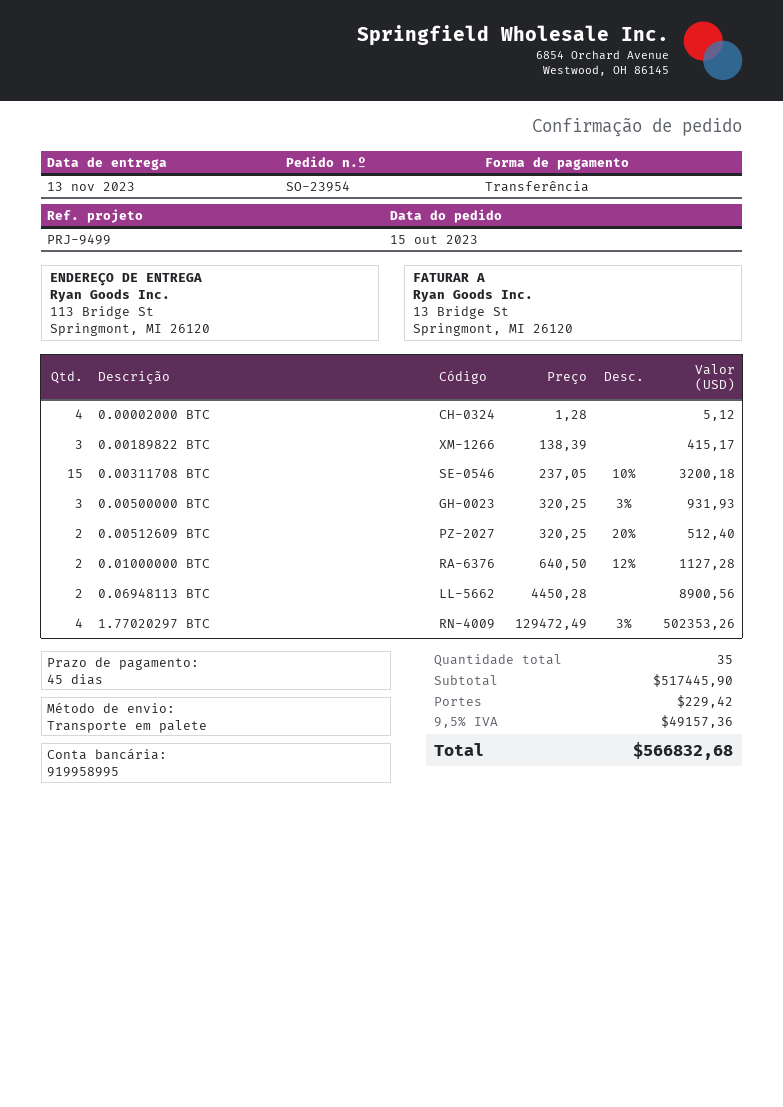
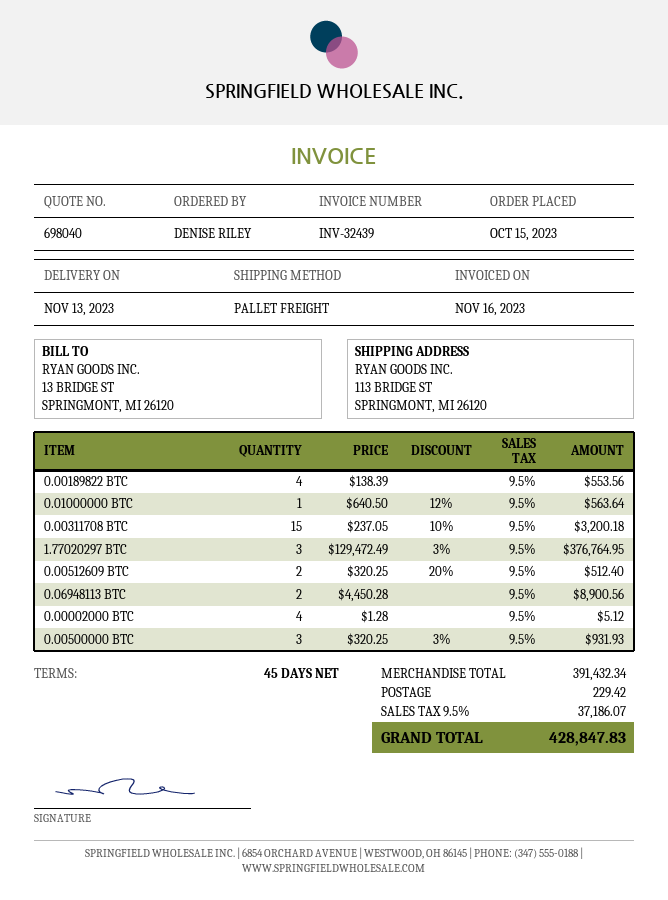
0.00189822 BTC: 3 x 138.39 = 415.17 -> 4 x 138.39 = 553.56
0.01000000 BTC: 2 x 640.50 - 12% = 1127.28 -> 1 x 640.50 - 12% = 563.64
1.77020297 BTC: 4 x 129472.49 - 3% = 502353.26 -> 3 x 129472.49 - 3% = 376764.95
subtotal: 517445.90 -> 391432.34
tax: 9.5% = 49157.36 -> 9.5% = 37186.07
total: 566832.68 -> 428847.83

